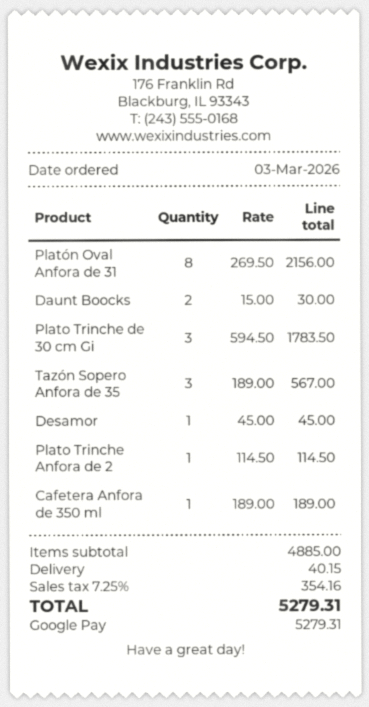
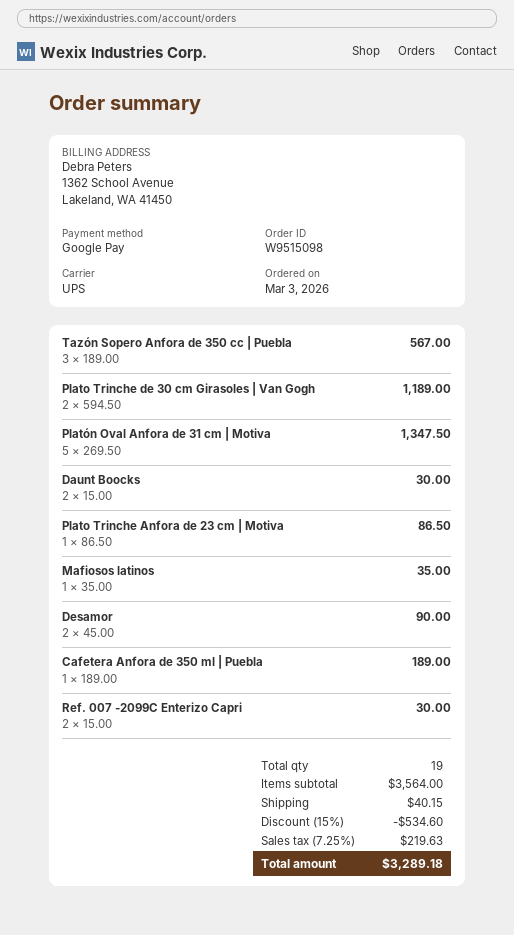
Platón Oval Anfora de 31: 8 x 269.50 = 2156.00 -> 5 x 269.50 = 1347.50
Plato Trinche de 30 cm Gi: 3 x 594.50 = 1783.50 -> 2 x 594.50 = 1189.00
Desamor: 1 x 45.00 = 45.00 -> 2 x 45.00 = 90.00
Plato Trinche Anfora de 2: 1 x 114.50 = 114.50 -> 1 x 86.50 = 86.50
Mafiosos latinos: none -> 1 x 35.00 = 35.00
Ref. 007 -2099C Enterizo Capri: none -> 2 x 15.00 = 30.00
subtotal: 4885.00 -> 3564.00
discount: none -> 15% = 534.60
tax: 7.25% = 354.16 -> 7.25% = 219.63
total: 5279.31 -> 3289.18

